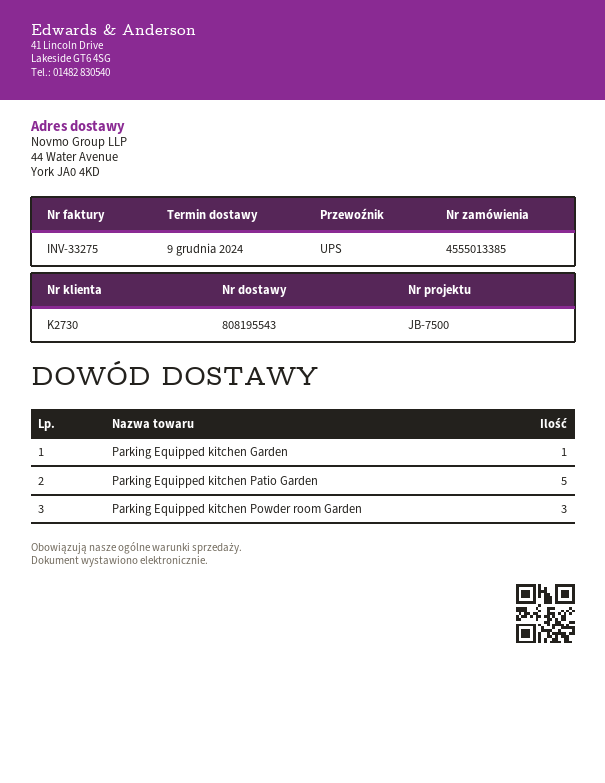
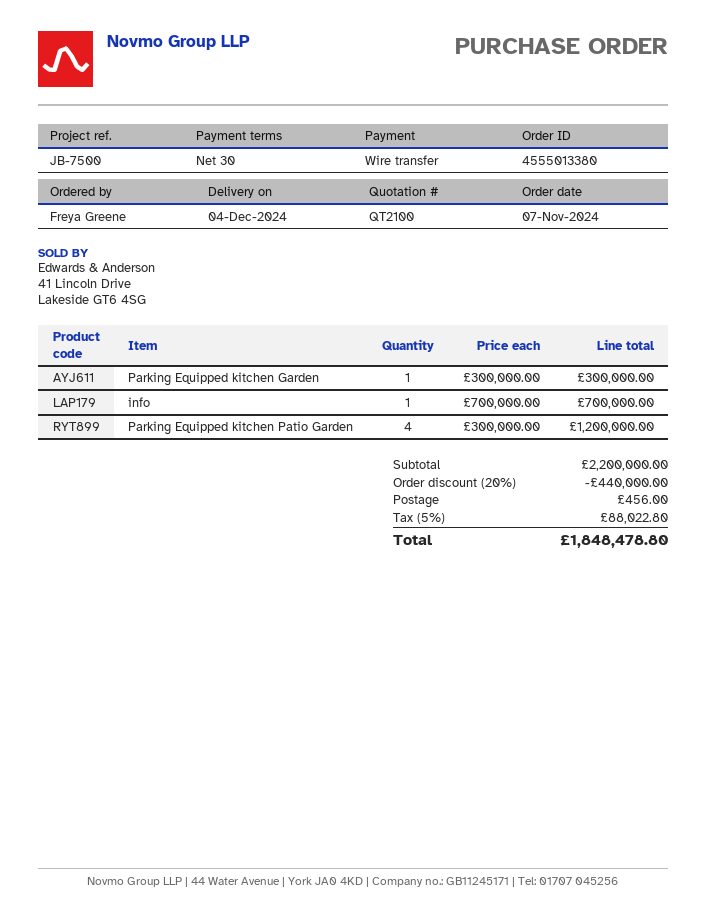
order number: 4555013385 -> 4555013380
delivery date: 2024-12-09 -> 2024-12-04
Parking Equipped kitchen Patio Garden: 5 -> 4
Parking Equipped kitchen Powder room Garden: 3 -> none
info: none -> 1

